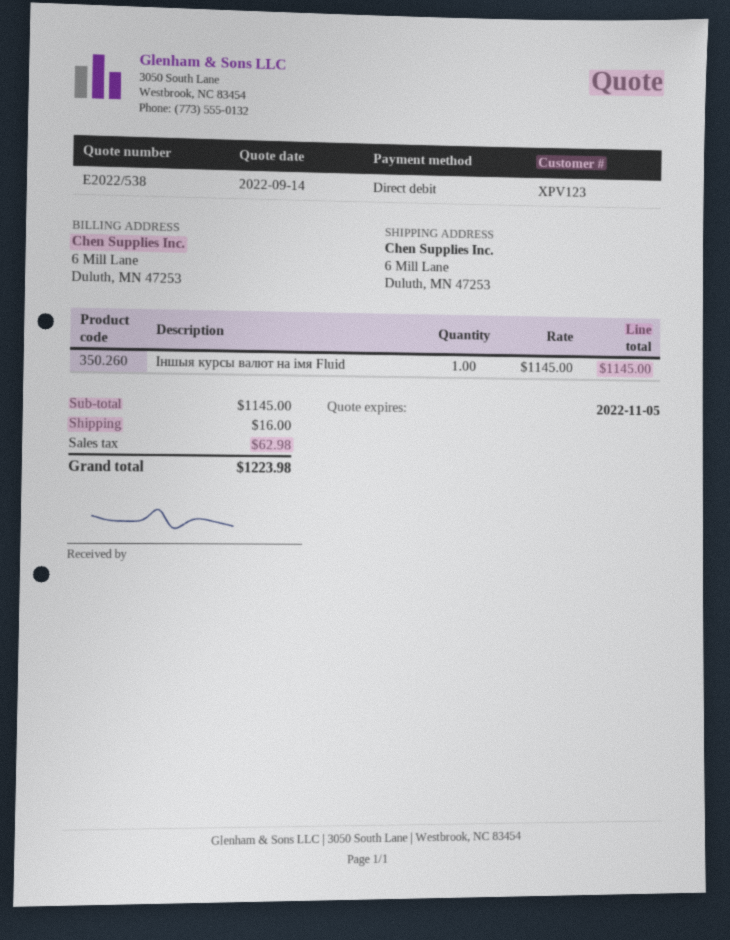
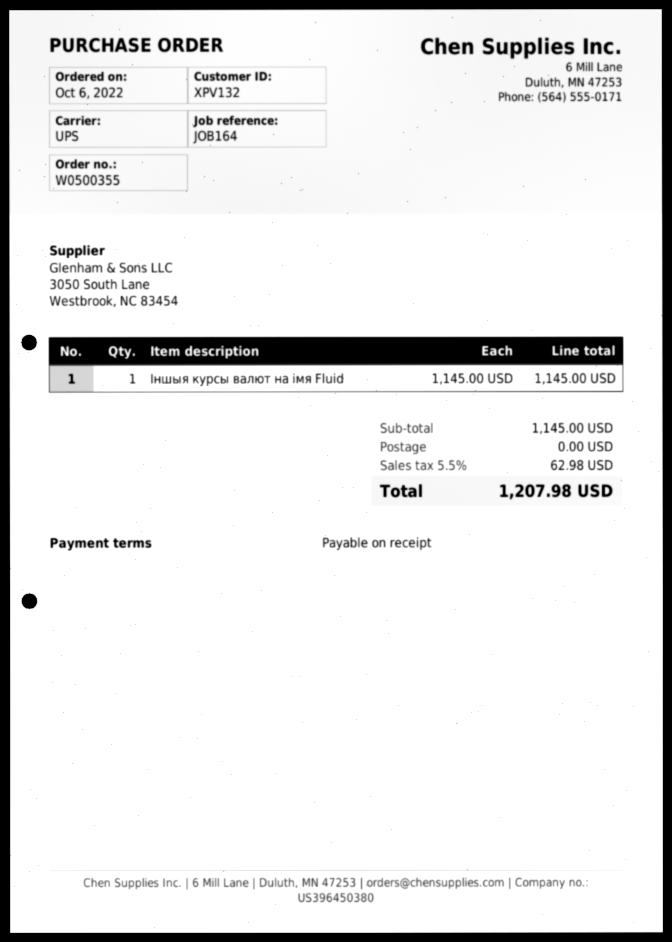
customer number: XPV123 -> XPV132
shipping: 16.00 -> 0.00
total: 1223.98 -> 1207.98

